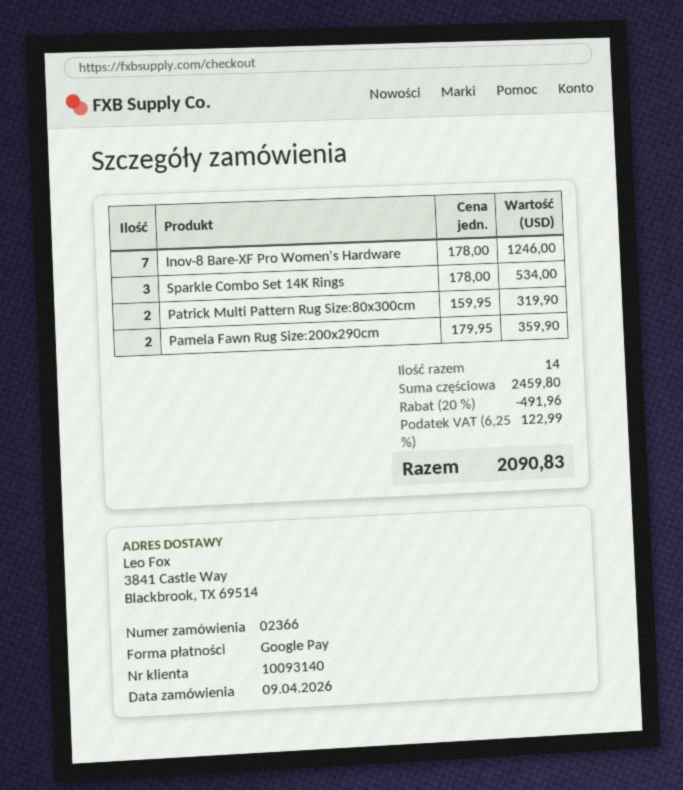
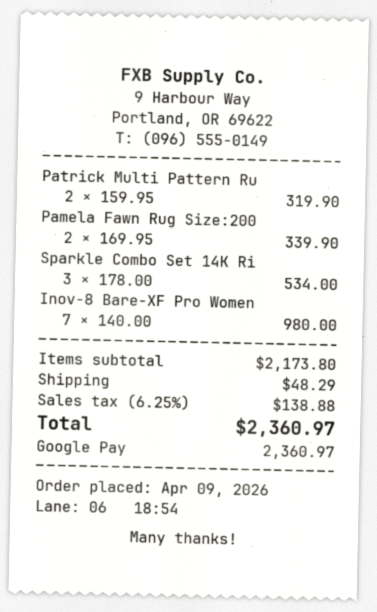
Inov-8 Bare-XF Pro Women's Hardware: 7 x 178.00 = 1246.00 -> 7 x 140.00 = 980.00
Pamela Fawn Rug Size:200x290cm: 2 x 179.95 = 359.90 -> 2 x 169.95 = 339.90
subtotal: 2459.80 -> 2173.80
discount: 20% = 491.96 -> none
shipping: none -> 48.29
tax: 6.25% = 122.99 -> 6.25% = 138.88
total: 2090.83 -> 2360.97

